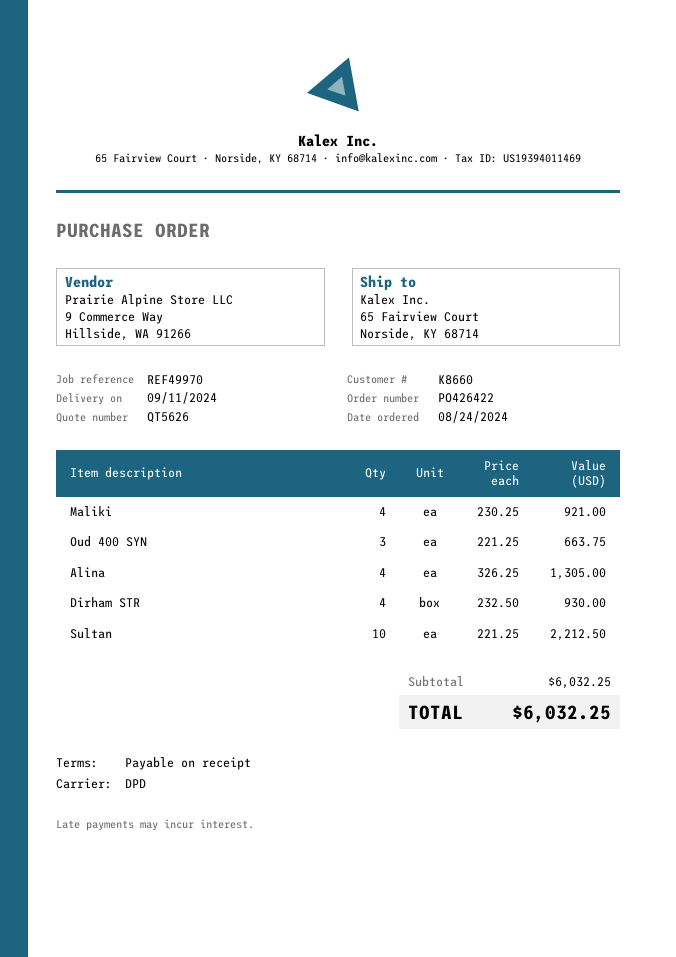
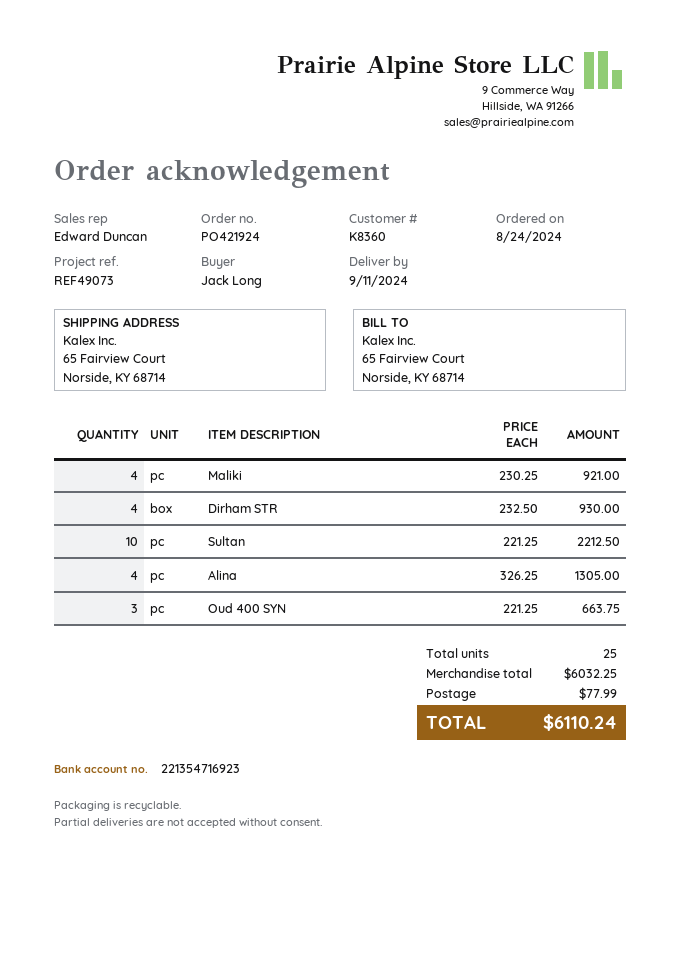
order number: PO426422 -> PO421924
customer number: K8660 -> K8360
reference: REF49970 -> REF49073
shipping: none -> 77.99
total: 6032.25 -> 6110.24

